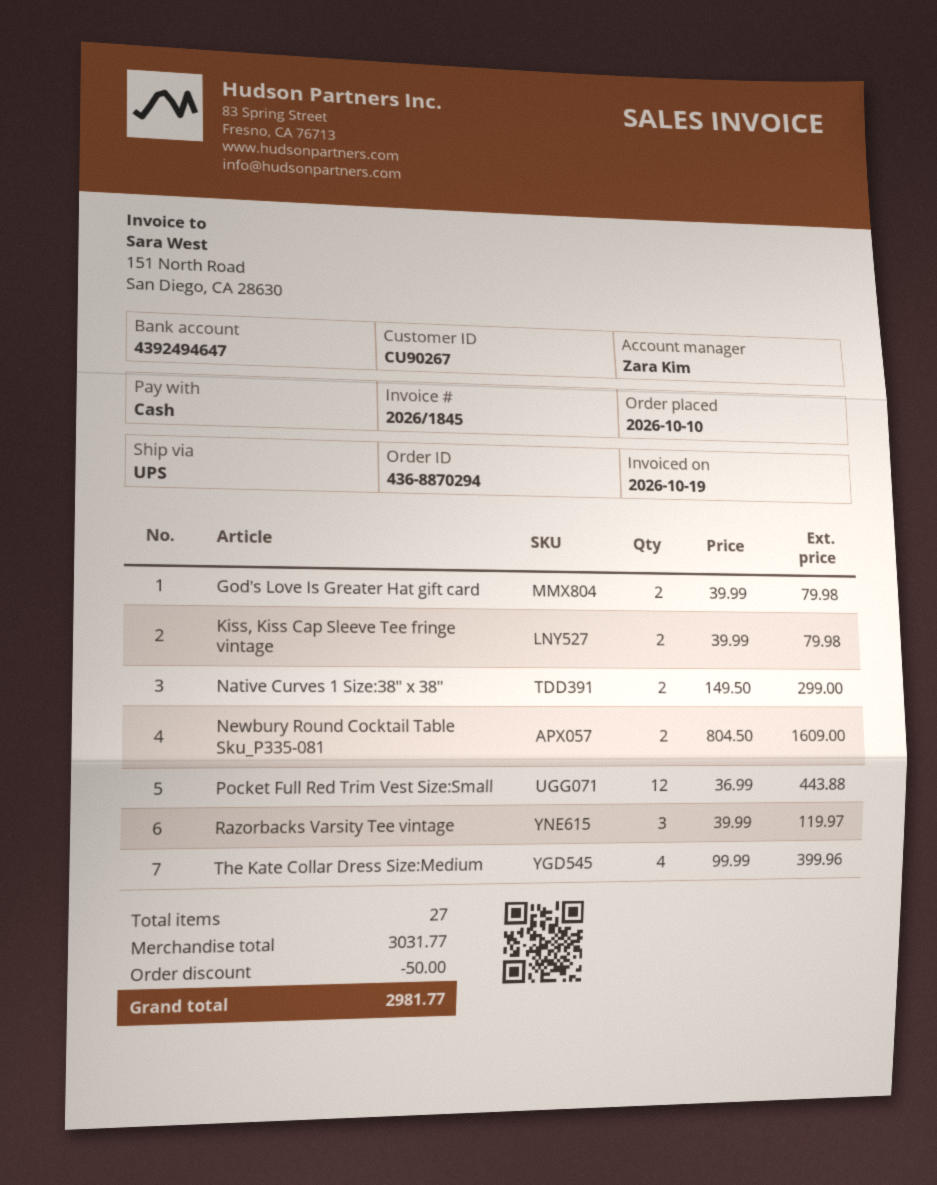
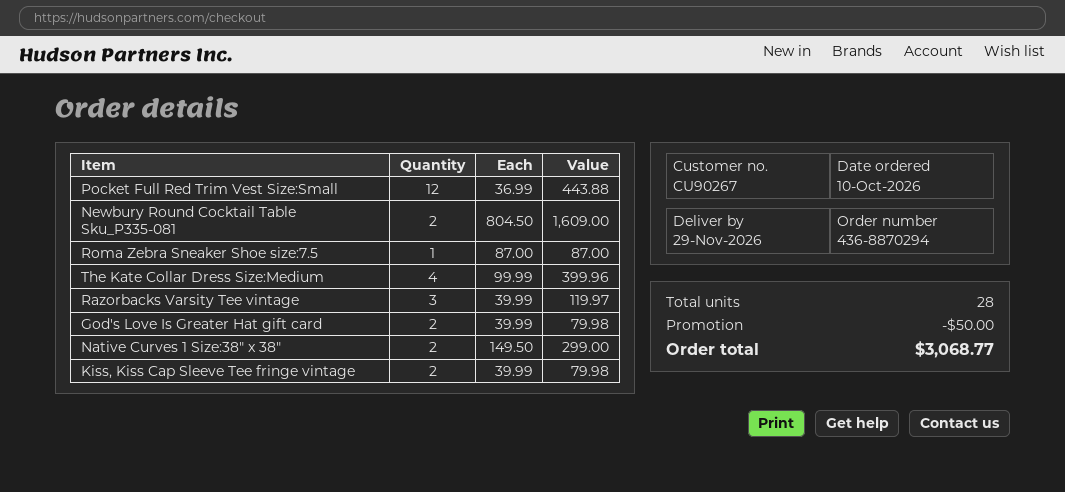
Roma Zebra Sneaker Shoe size:7.5: none -> 1 x 87.00 = 87.00
total quantity: 27 -> 28
total: 2981.77 -> 3068.77

